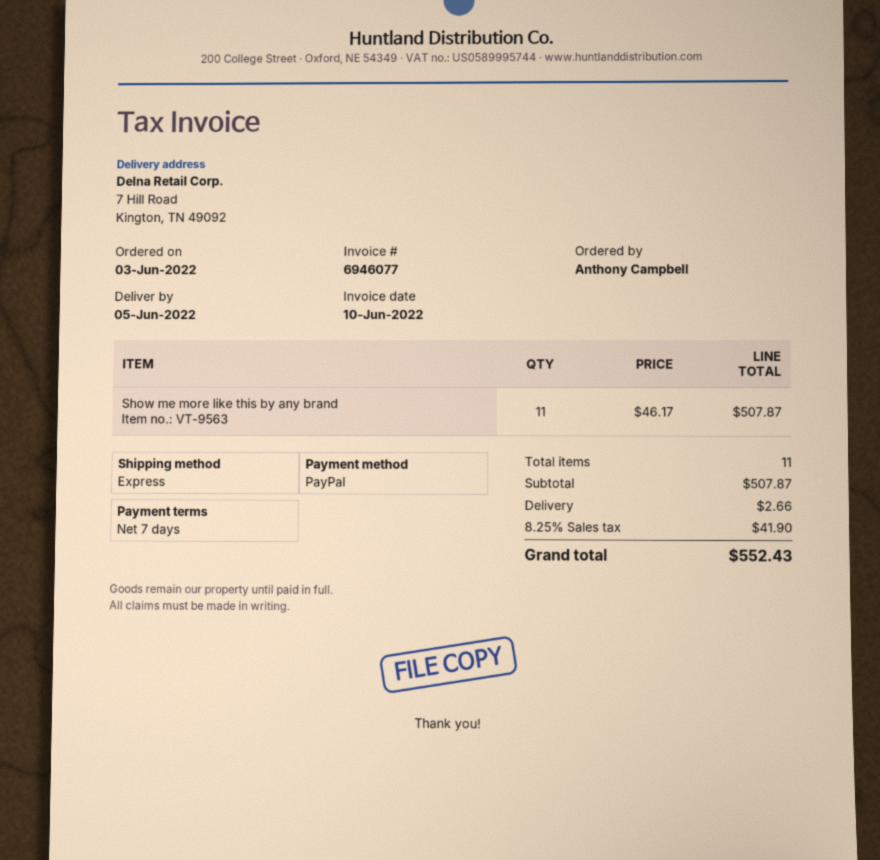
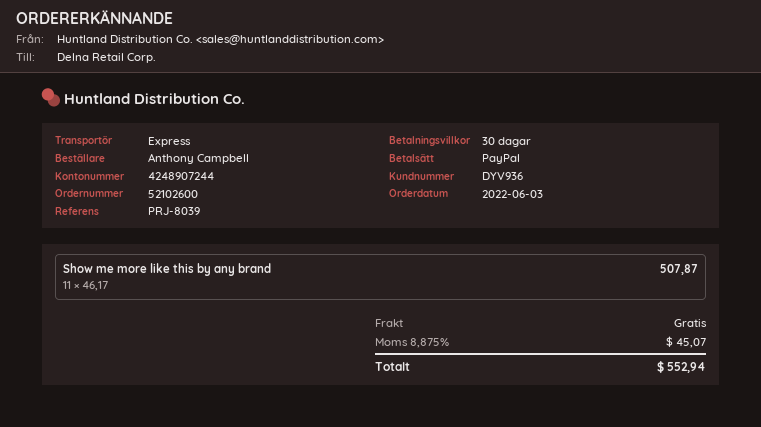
payment terms: 7 days -> 30 days
shipping: 2.66 -> 0.00
tax: 8.25% = 41.90 -> 8.875% = 45.07
total: 552.43 -> 552.94

